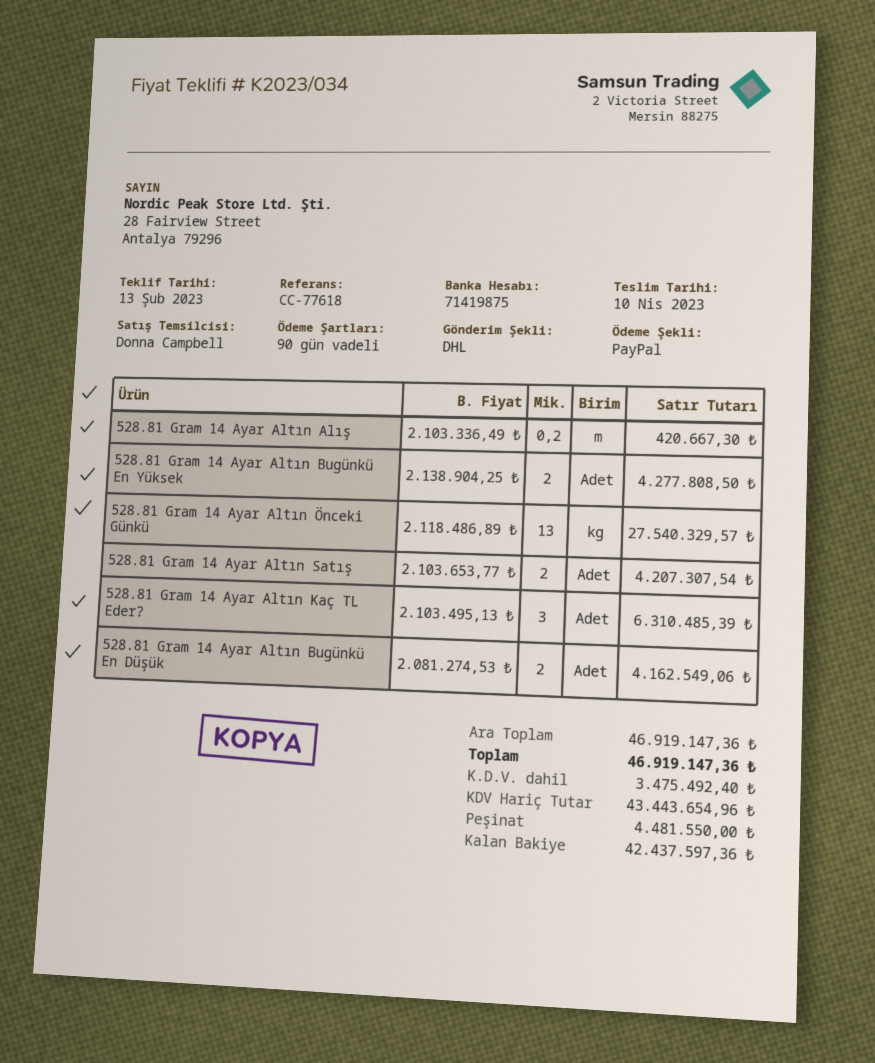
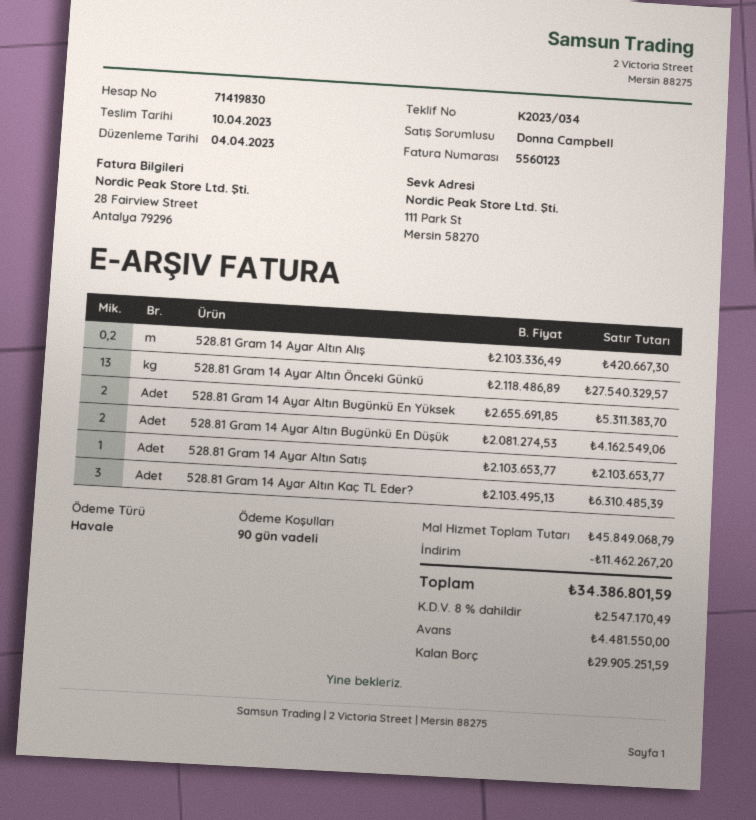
payment method: PayPal -> bank transfer
bank account: 71419875 -> 71419830
528.81 Gram 14 Ayar Altın Bugünkü En Yüksek: 2 x 2138904.25 = 4277808.50 -> 2 x 2655691.85 = 5311383.70
528.81 Gram 14 Ayar Altın Satış: 2 x 2103653.77 = 4207307.54 -> 1 x 2103653.77 = 2103653.77
subtotal: 46919147.36 -> 45849068.79
discount: none -> 11462267.20
tax: 3475492.40 -> 2547170.49
total: 46919147.36 -> 34386801.59
balance: 42437597.36 -> 29905251.59

